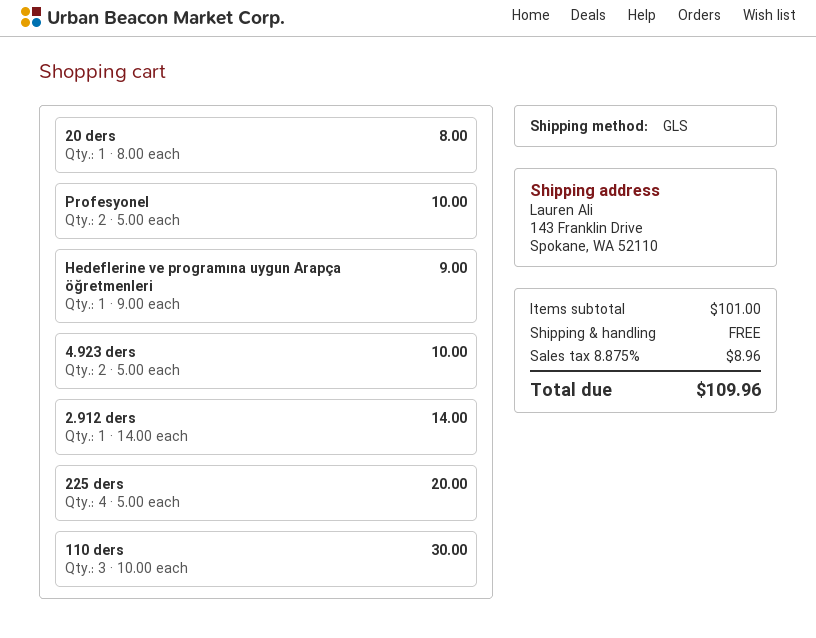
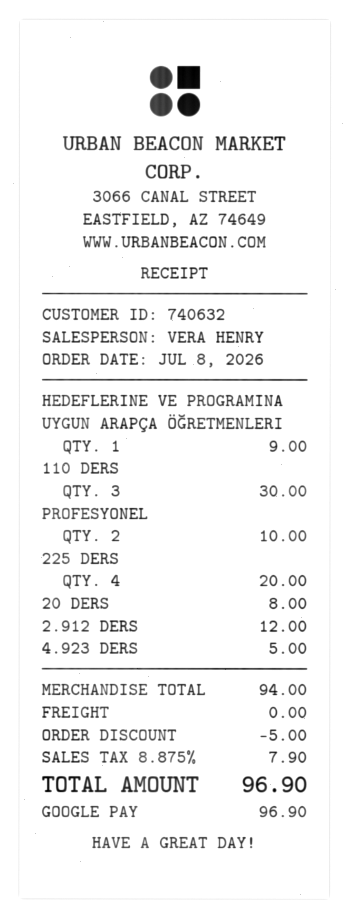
4.923 ders: 2 for 10.00 -> 1 for 5.00
2.912 ders: 1 for 14.00 -> 1 for 12.00
subtotal: 101.00 -> 94.00
discount: none -> 5.00
tax: 8.875% = 8.96 -> 8.875% = 7.90
total: 109.96 -> 96.90

